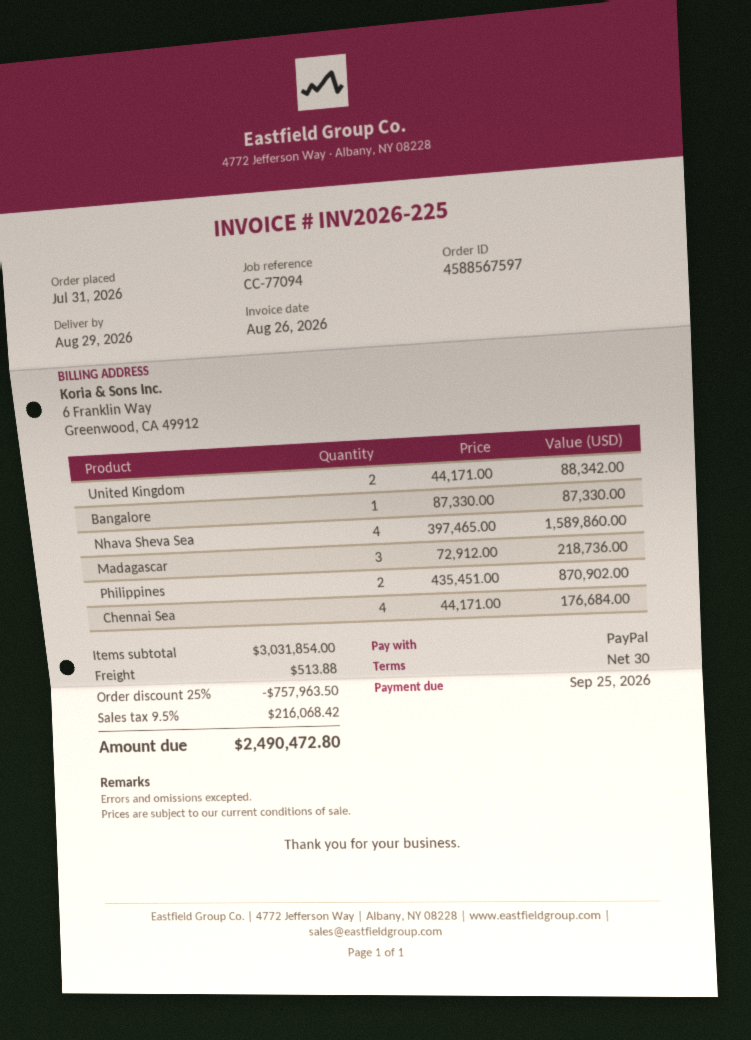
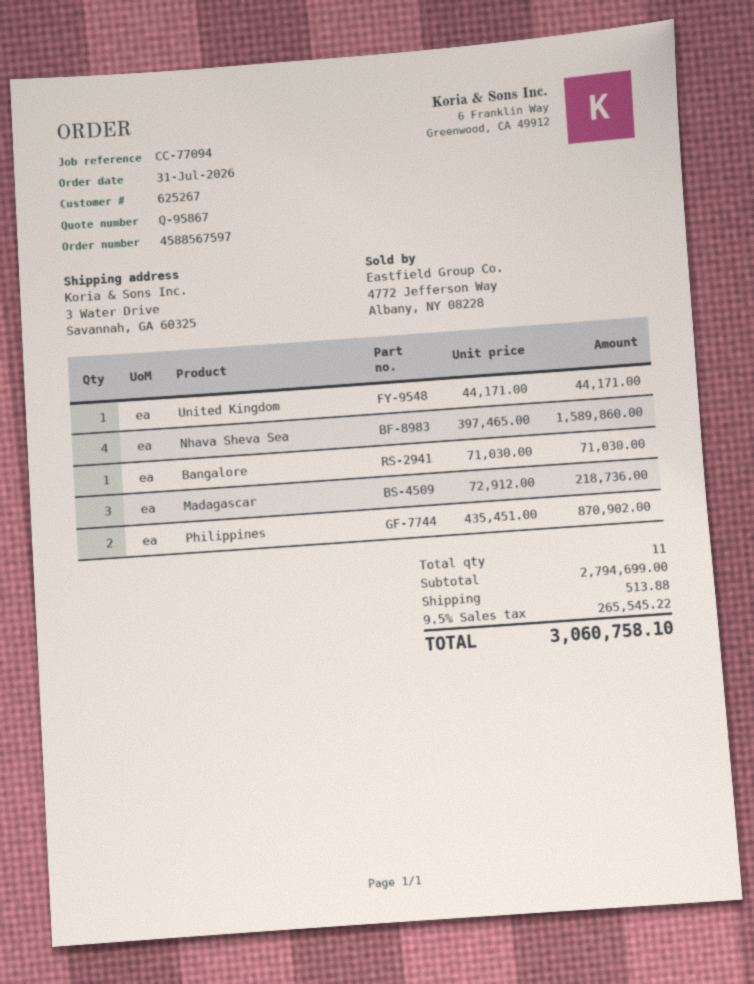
United Kingdom: 2 x 44171.00 = 88342.00 -> 1 x 44171.00 = 44171.00
Bangalore: 1 x 87330.00 = 87330.00 -> 1 x 71030.00 = 71030.00
Chennai Sea: 4 x 44171.00 = 176684.00 -> none
subtotal: 3031854.00 -> 2794699.00
discount: 25% = 757963.50 -> none
tax: 9.5% = 216068.42 -> 9.5% = 265545.22
total: 2490472.80 -> 3060758.10

